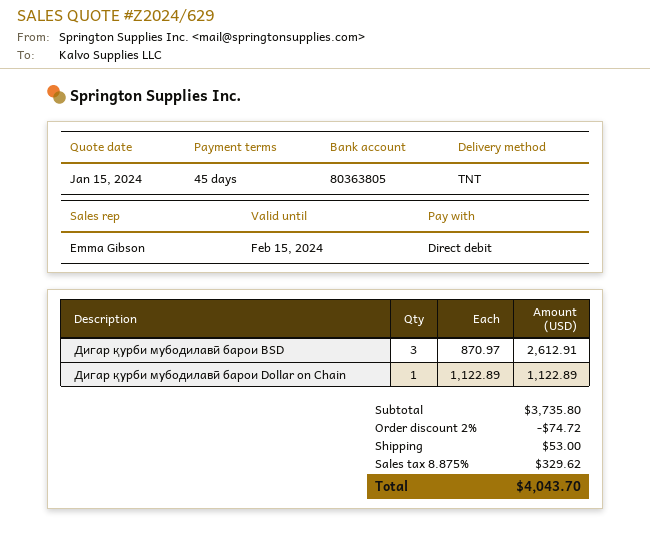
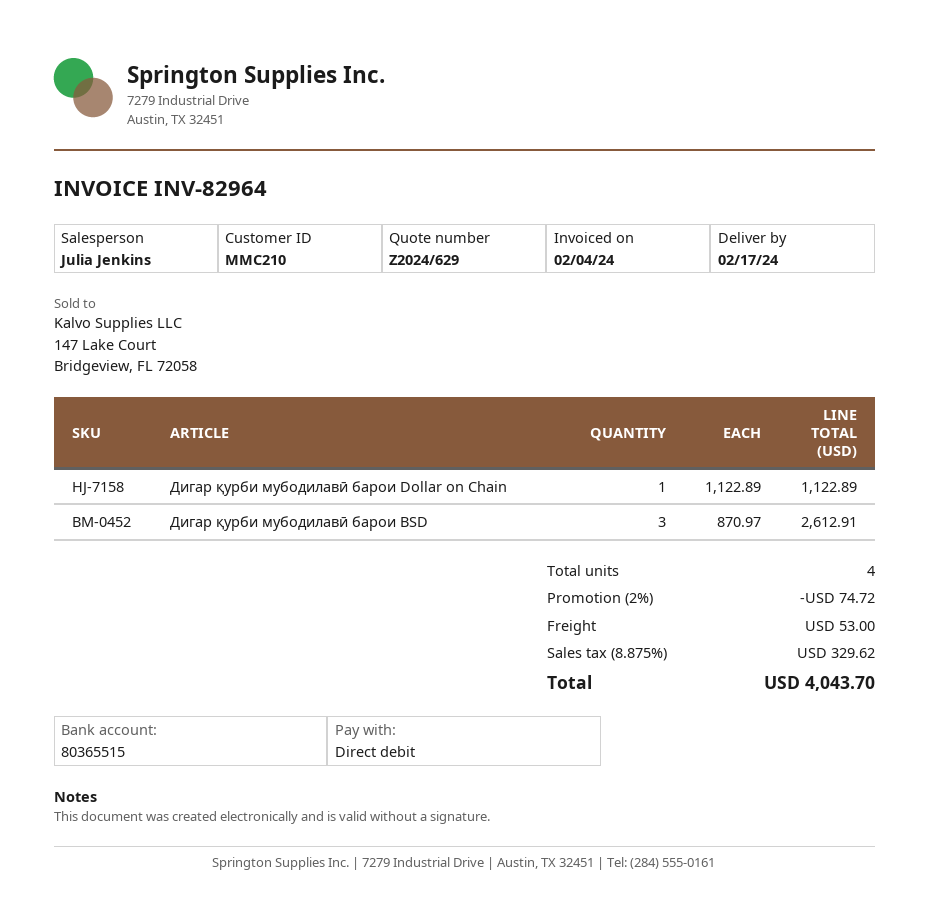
sales rep: Emma Gibson -> Julia Jenkins
bank account: 80363805 -> 80365515

